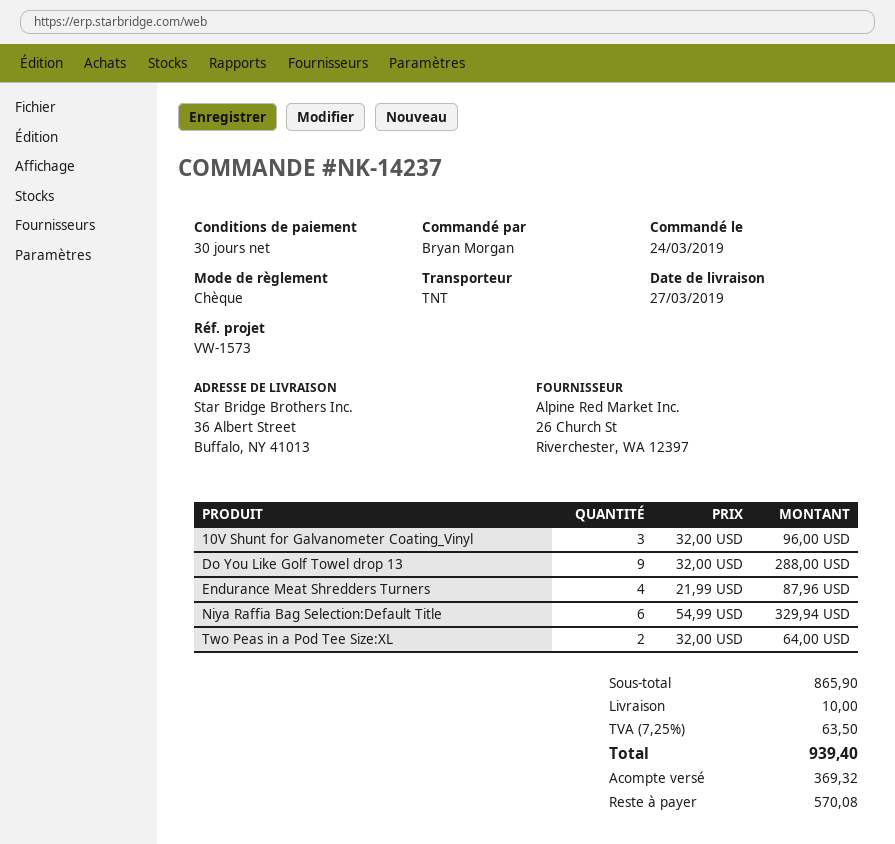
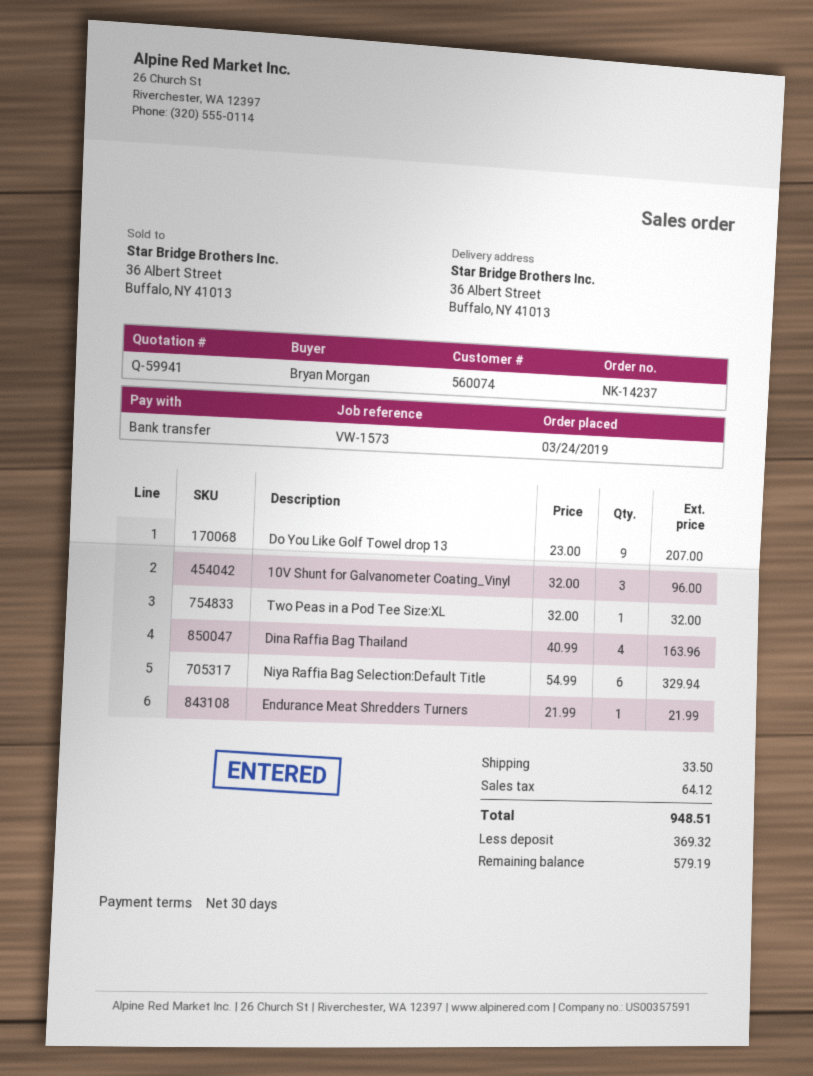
payment method: cheque -> bank transfer
Do You Like Golf Towel drop 13: 9 x 32.00 = 288.00 -> 9 x 23.00 = 207.00
Endurance Meat Shredders Turners: 4 x 21.99 = 87.96 -> 1 x 21.99 = 21.99
Two Peas in a Pod Tee Size:XL: 2 x 32.00 = 64.00 -> 1 x 32.00 = 32.00
Dina Raffia Bag Thailand: none -> 4 x 40.99 = 163.96
shipping: 10.00 -> 33.50
tax: 63.50 -> 64.12
total: 939.40 -> 948.51
balance: 570.08 -> 579.19

